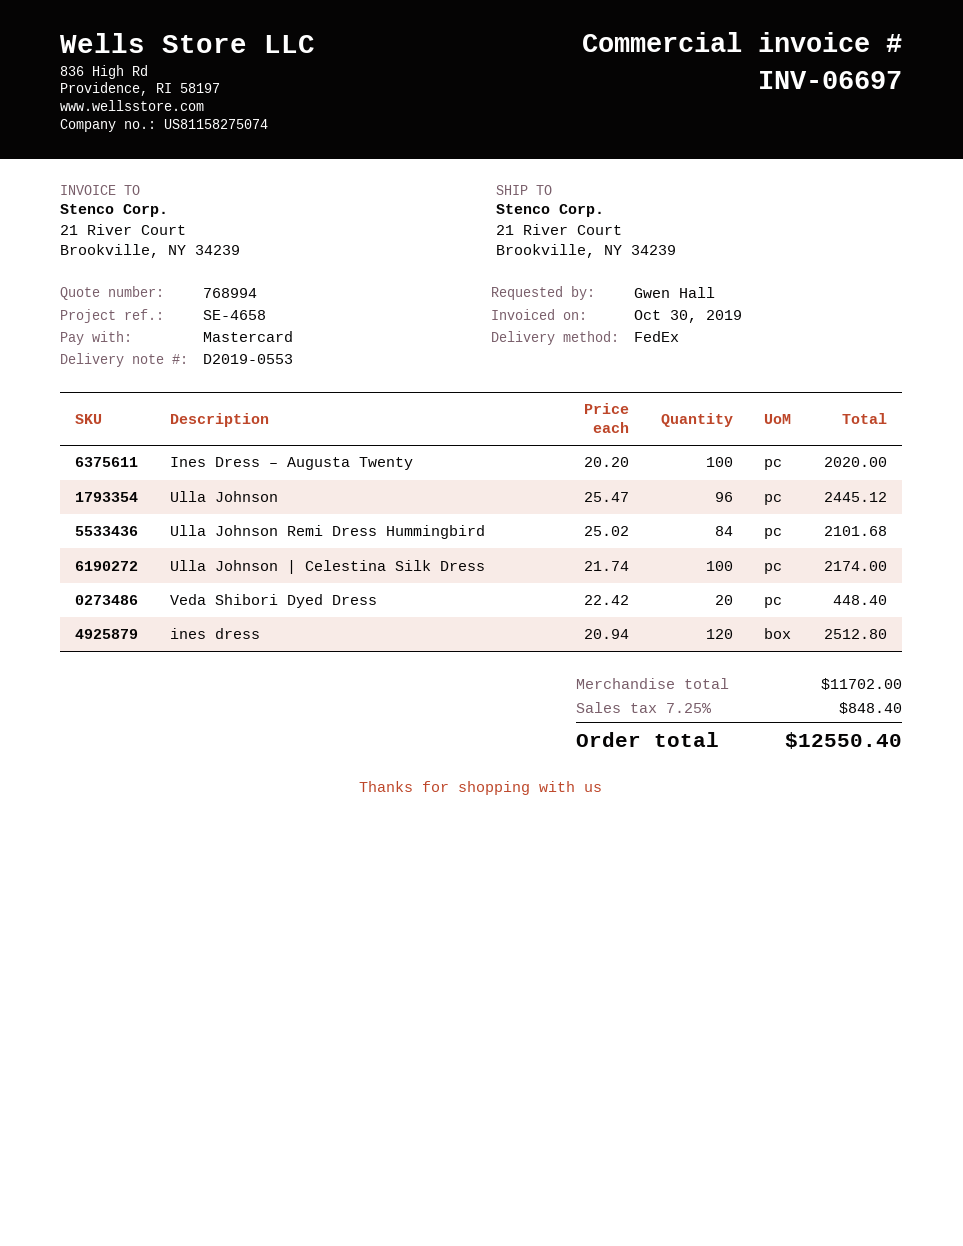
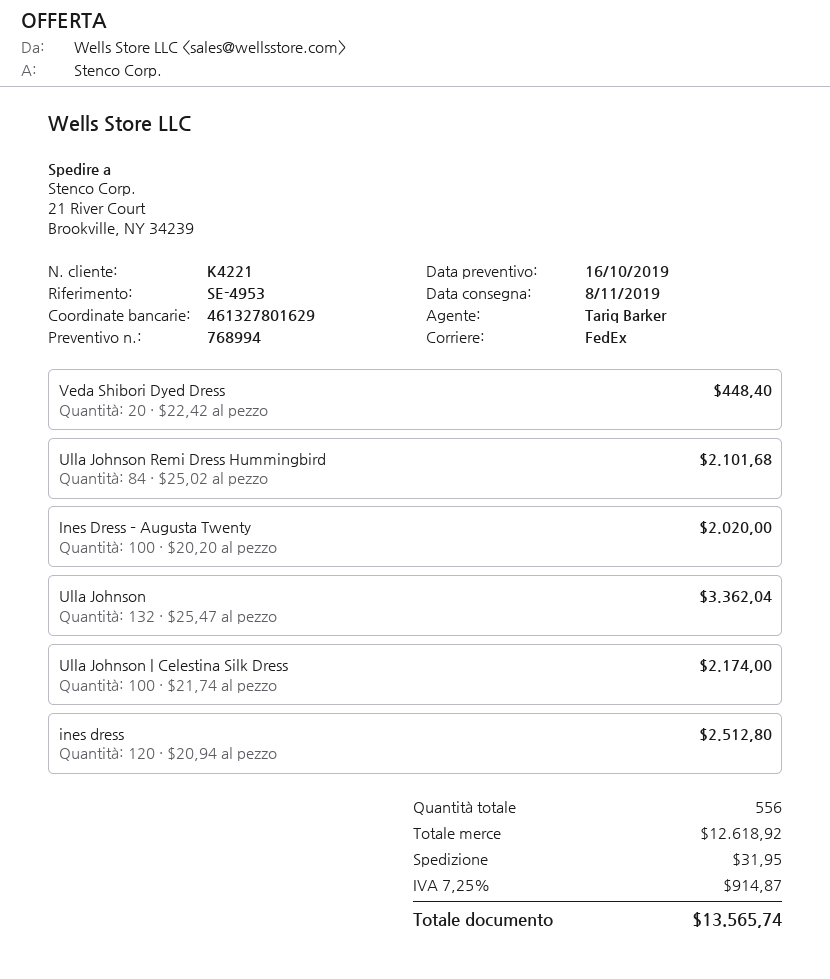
reference: SE-4658 -> SE-4953
Ulla Johnson: 96 x 25.47 = 2445.12 -> 132 x 25.47 = 3362.04
subtotal: 11702.00 -> 12618.92
shipping: none -> 31.95
tax: 7.25% = 848.40 -> 7.25% = 914.87
total: 12550.40 -> 13565.74

